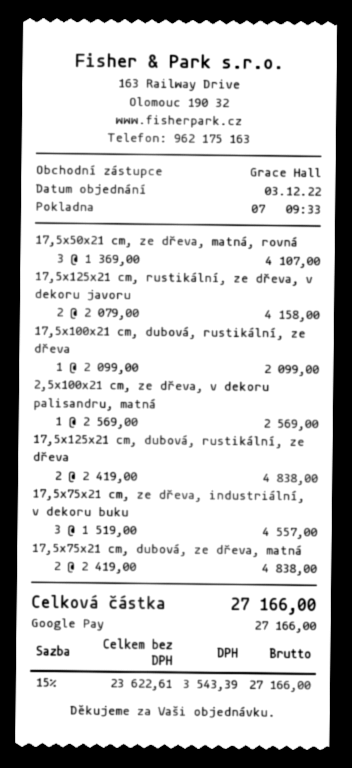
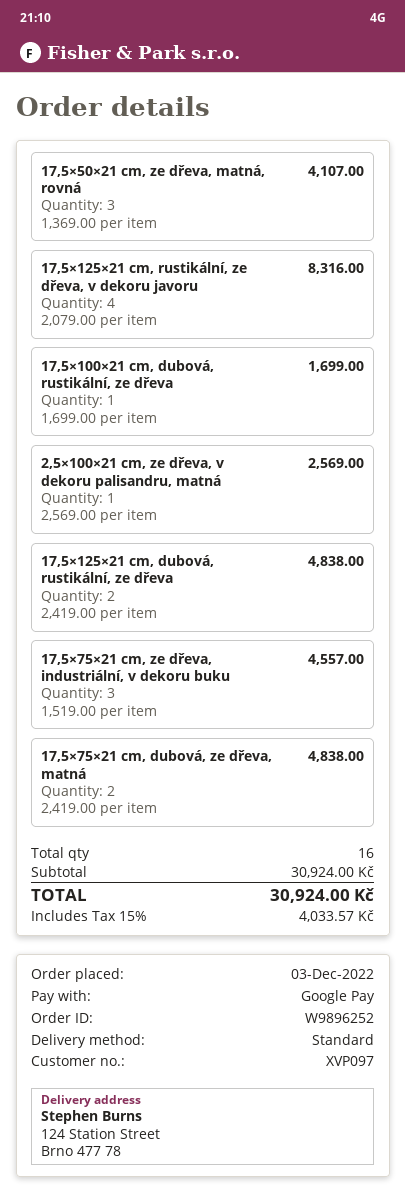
17,5×125×21 cm, rustikální, ze dřeva, v dekoru javoru: 2 x 2079.00 = 4158.00 -> 4 x 2079.00 = 8316.00
17,5×100×21 cm, dubová, rustikální, ze dřeva: 1 x 2099.00 = 2099.00 -> 1 x 1699.00 = 1699.00
tax: 15% = 3543.39 -> 15% = 4033.57
total: 27166.00 -> 30924.00

